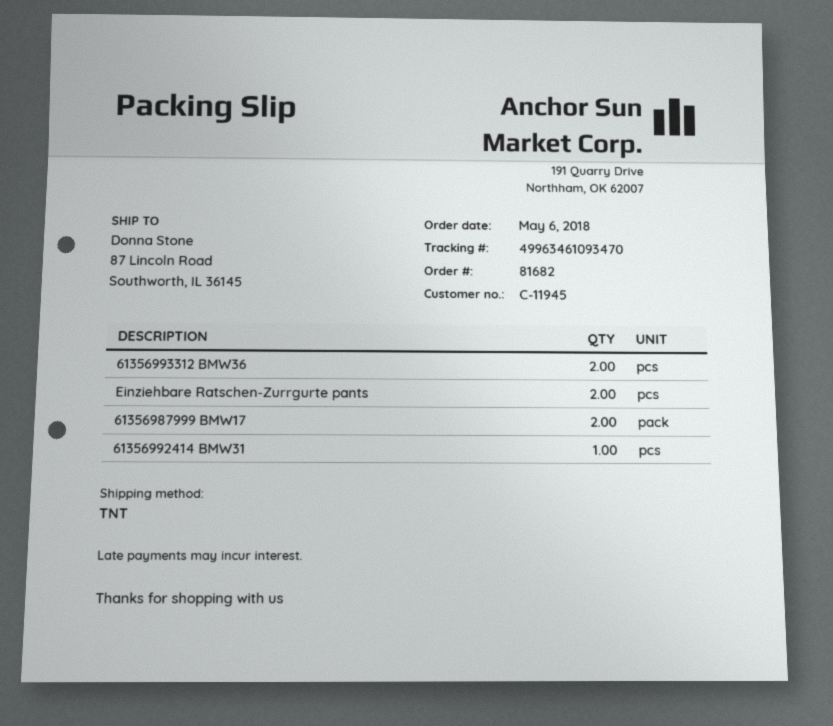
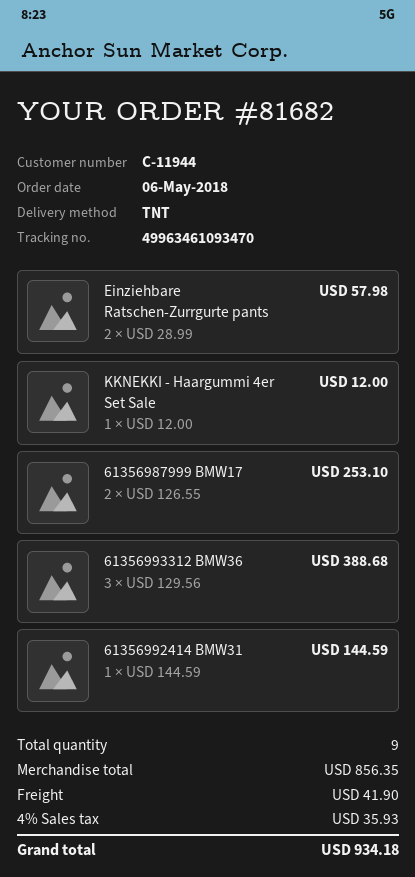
customer number: C-11945 -> C-11944
61356993312 BMW36: 2 -> 3
KKNEKKI - Haargummi 4er Set Sale: none -> 1

